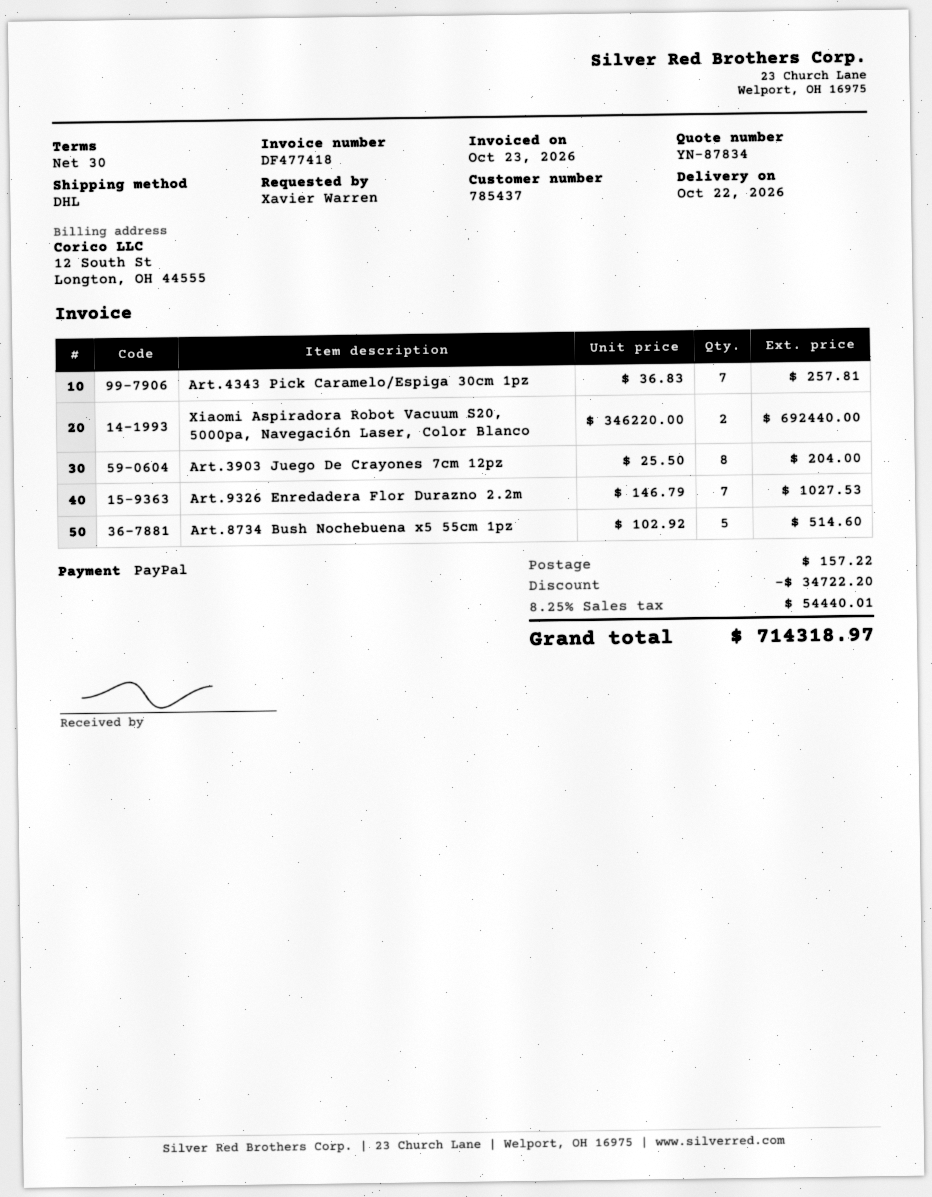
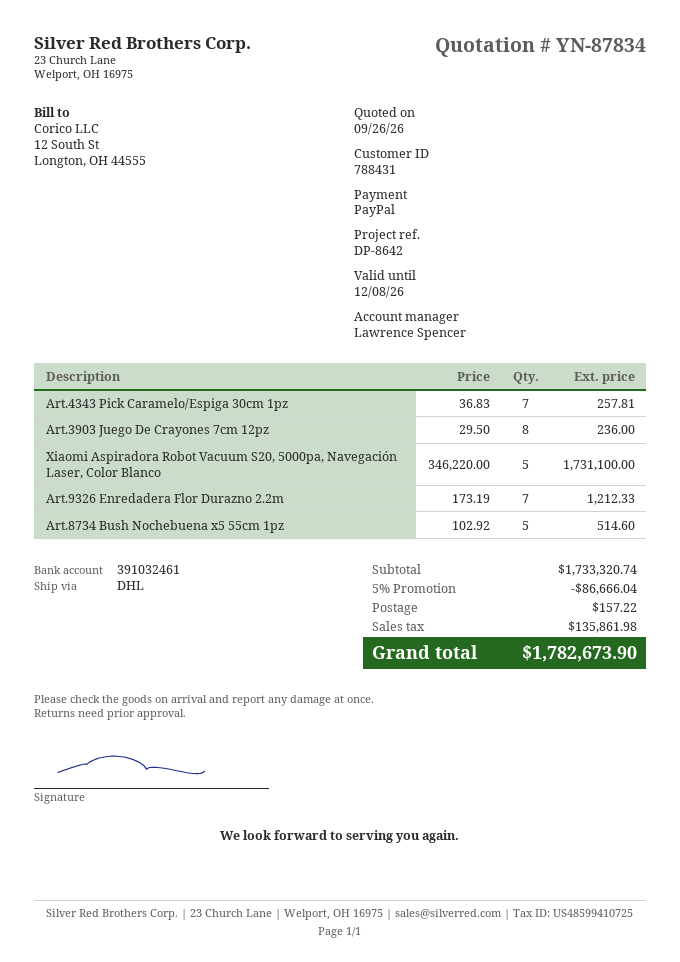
customer number: 785437 -> 788431
Xiaomi Aspiradora Robot Vacuum S20, 5000pa, Navegación Laser, Color Blanco: 2 x 346220.00 = 692440.00 -> 5 x 346220.00 = 1731100.00
Art.3903 Juego De Crayones 7cm 12pz: 8 x 25.50 = 204.00 -> 8 x 29.50 = 236.00
Art.9326 Enredadera Flor Durazno 2.2m: 7 x 146.79 = 1027.53 -> 7 x 173.19 = 1212.33
discount: 34722.20 -> 86666.04
tax: 54440.01 -> 135861.98
total: 714318.97 -> 1782673.90

